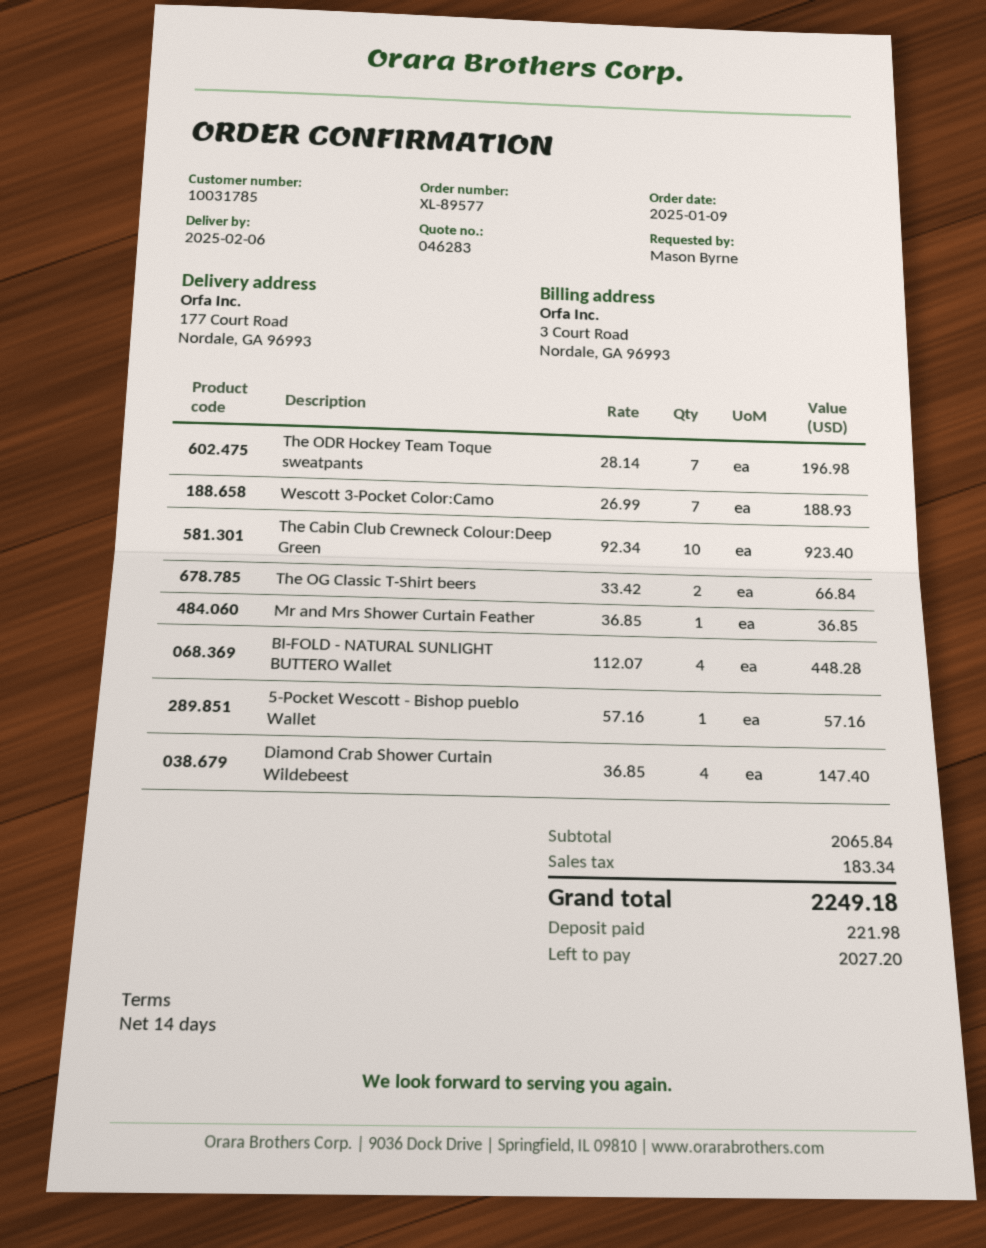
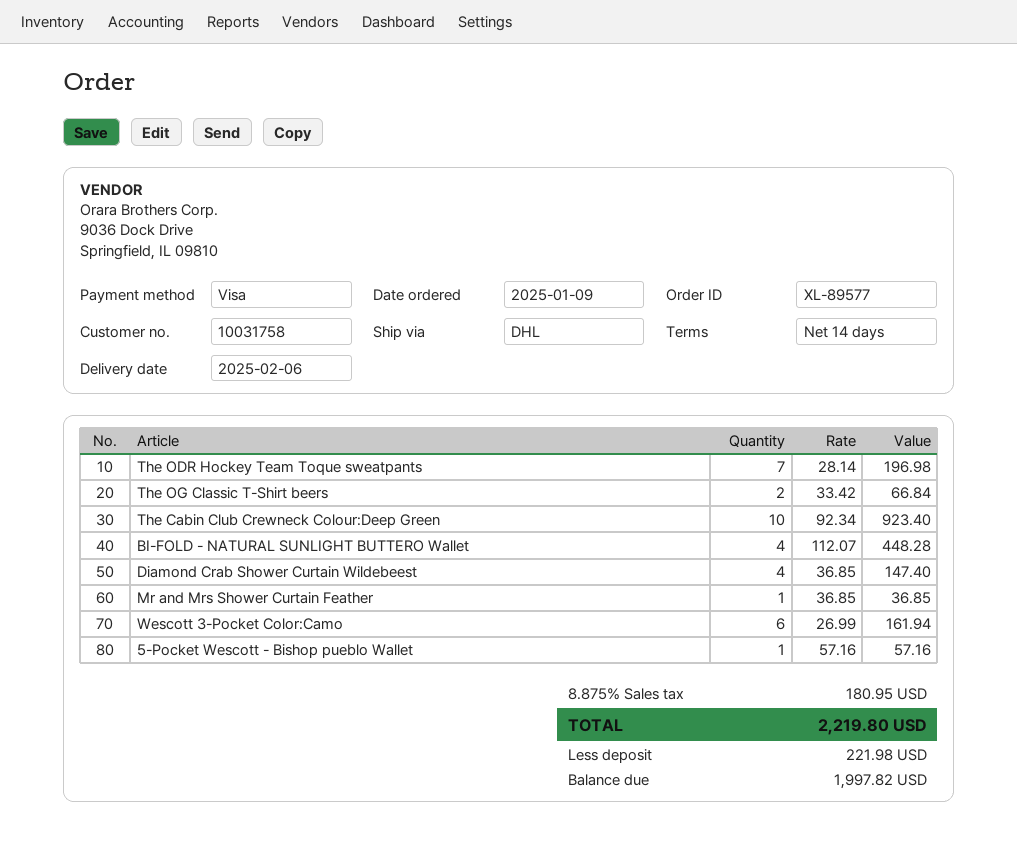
customer number: 10031785 -> 10031758
Wescott 3-Pocket Color:Camo: 7 x 26.99 = 188.93 -> 6 x 26.99 = 161.94
tax: 183.34 -> 180.95
total: 2249.18 -> 2219.80
balance: 2027.20 -> 1997.82

